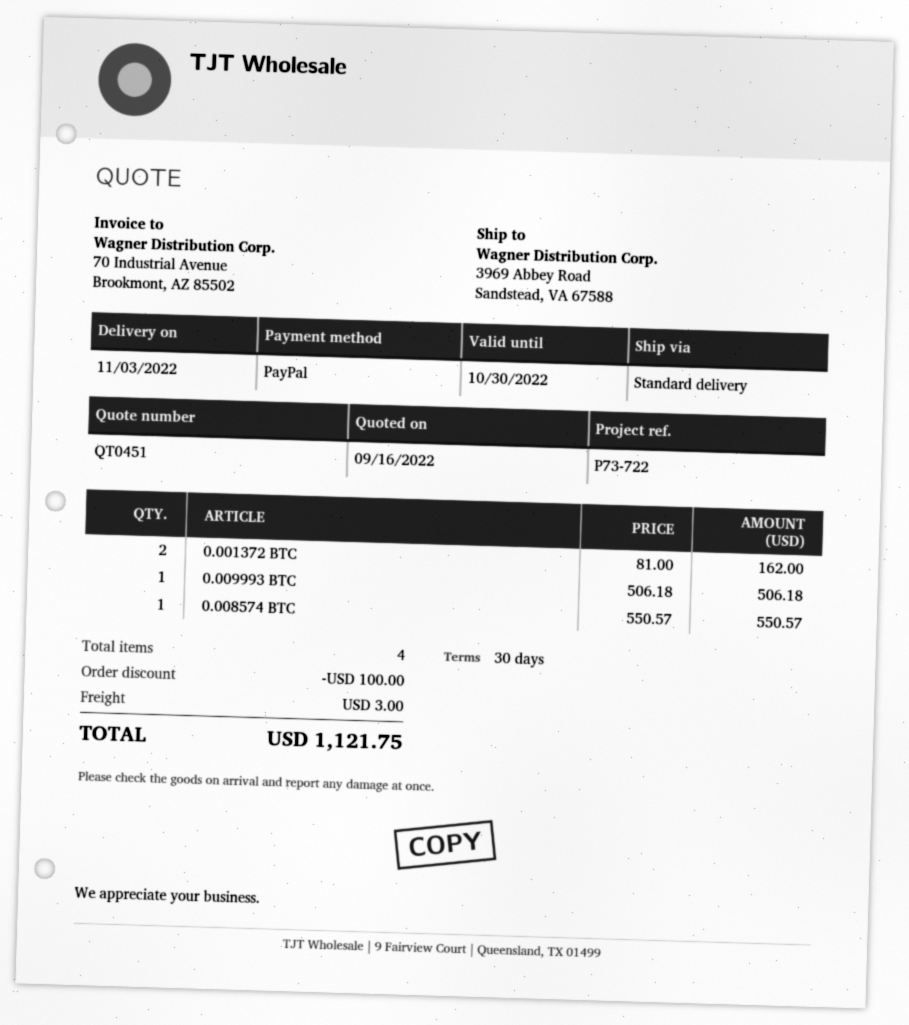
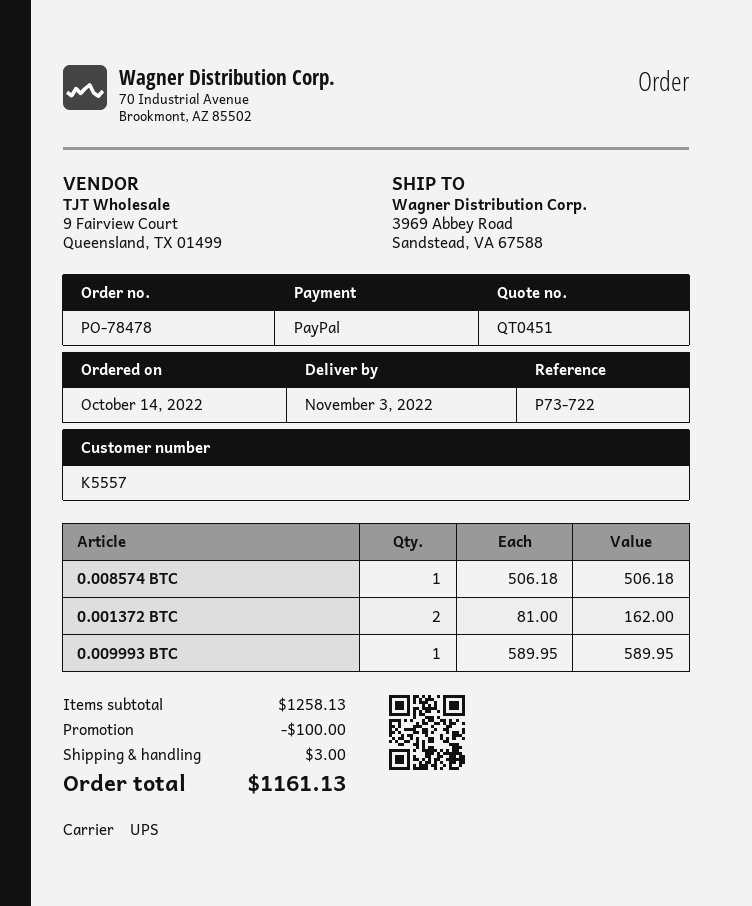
shipping method: standard -> UPS
0.009993 BTC: 1 x 506.18 = 506.18 -> 1 x 589.95 = 589.95
0.008574 BTC: 1 x 550.57 = 550.57 -> 1 x 506.18 = 506.18
total: 1121.75 -> 1161.13

